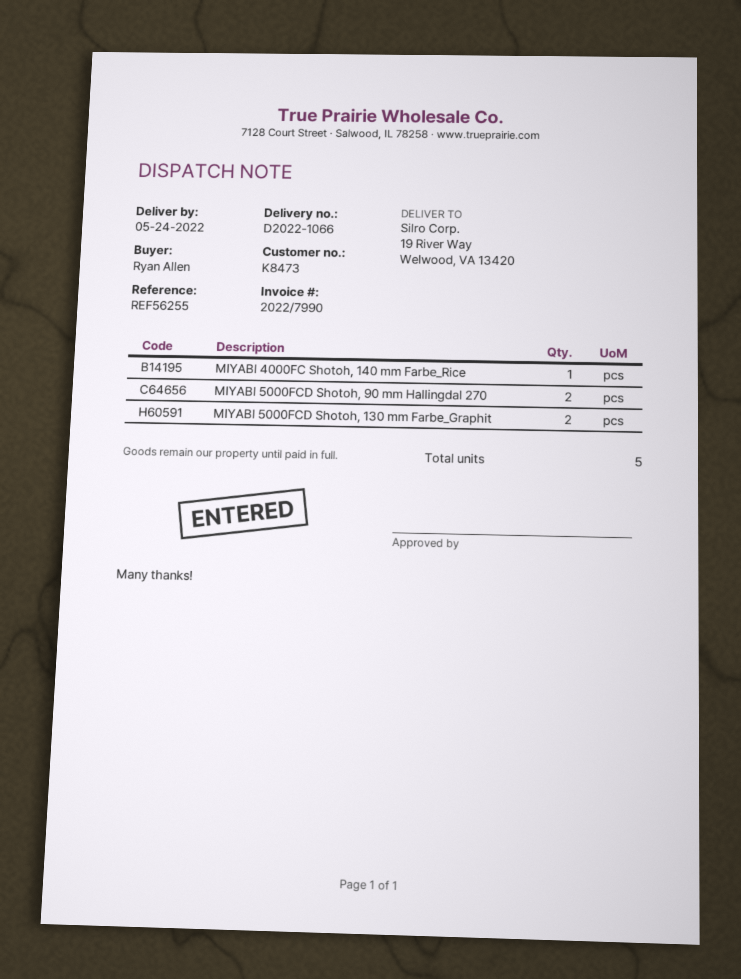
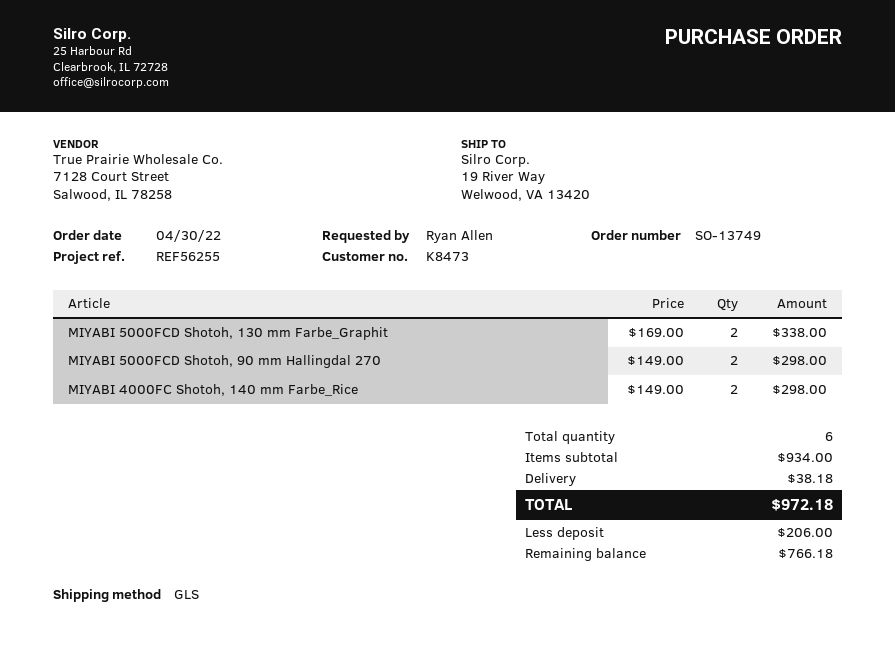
MIYABI 4000FC Shotoh, 140 mm Farbe_Rice: 1 -> 2
total quantity: 5 -> 6

